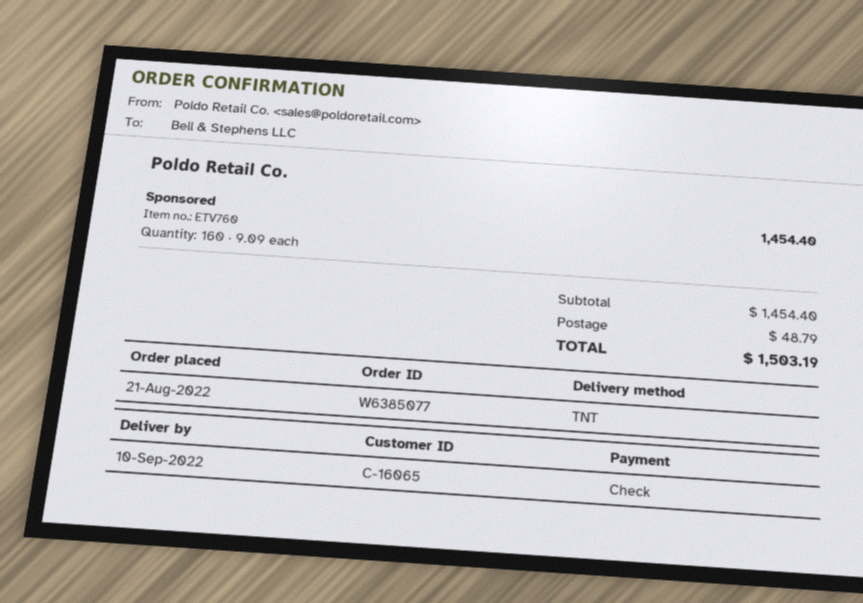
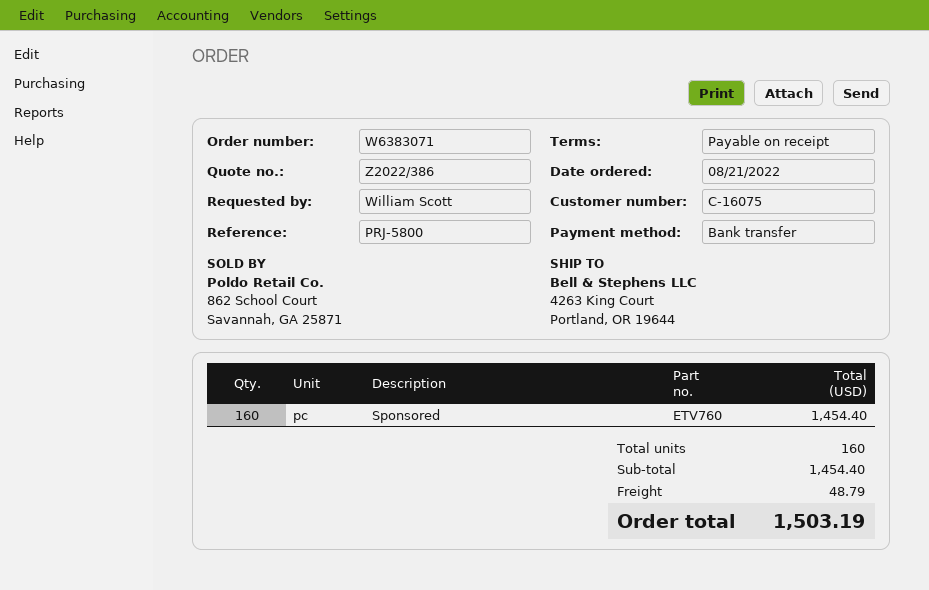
order number: W6385077 -> W6383071
customer number: C-16065 -> C-16075
payment method: cheque -> bank transfer

